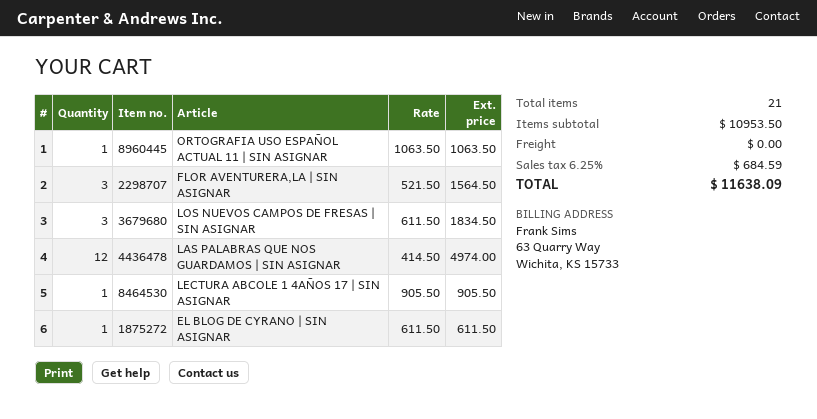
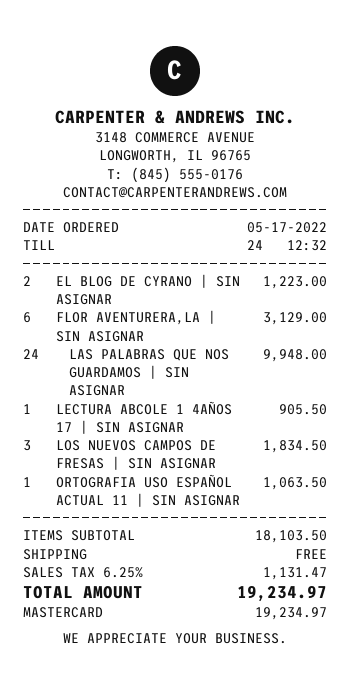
FLOR AVENTURERA,LA | SIN ASIGNAR: 3 for 1564.50 -> 6 for 3129.00
LAS PALABRAS QUE NOS GUARDAMOS | SIN ASIGNAR: 12 for 4974.00 -> 24 for 9948.00
EL BLOG DE CYRANO | SIN ASIGNAR: 1 for 611.50 -> 2 for 1223.00
subtotal: 10953.50 -> 18103.50
tax: 6.25% = 684.59 -> 6.25% = 1131.47
total: 11638.09 -> 19234.97

